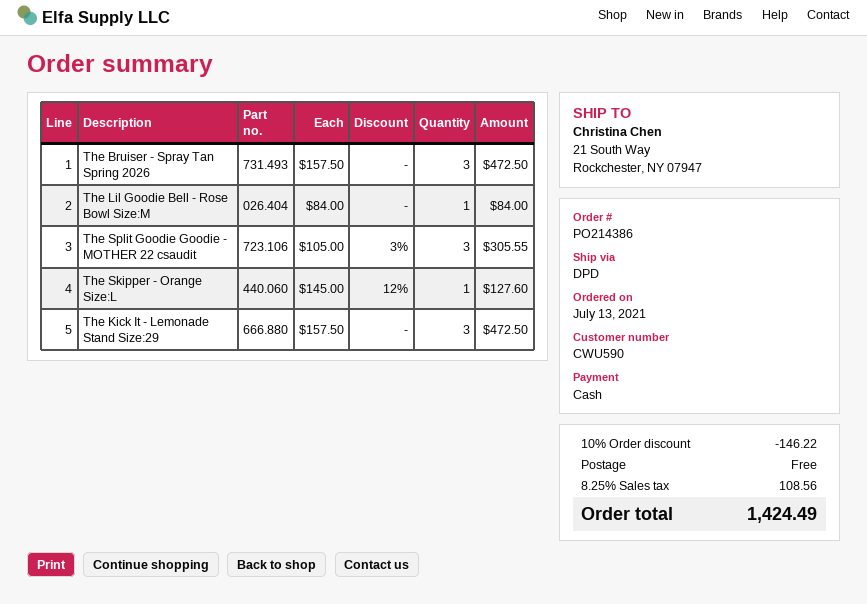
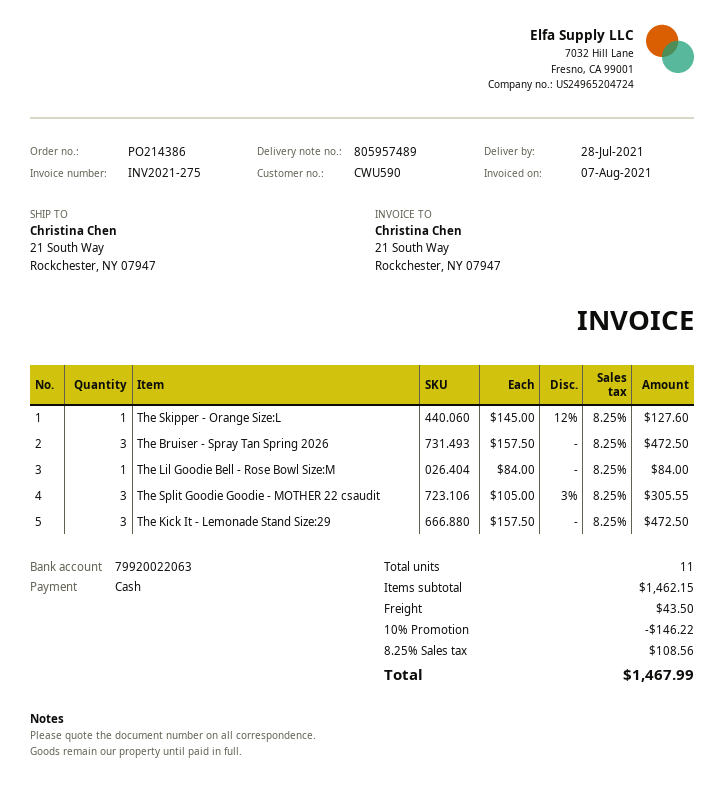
shipping: 0.00 -> 43.50
total: 1424.49 -> 1467.99

